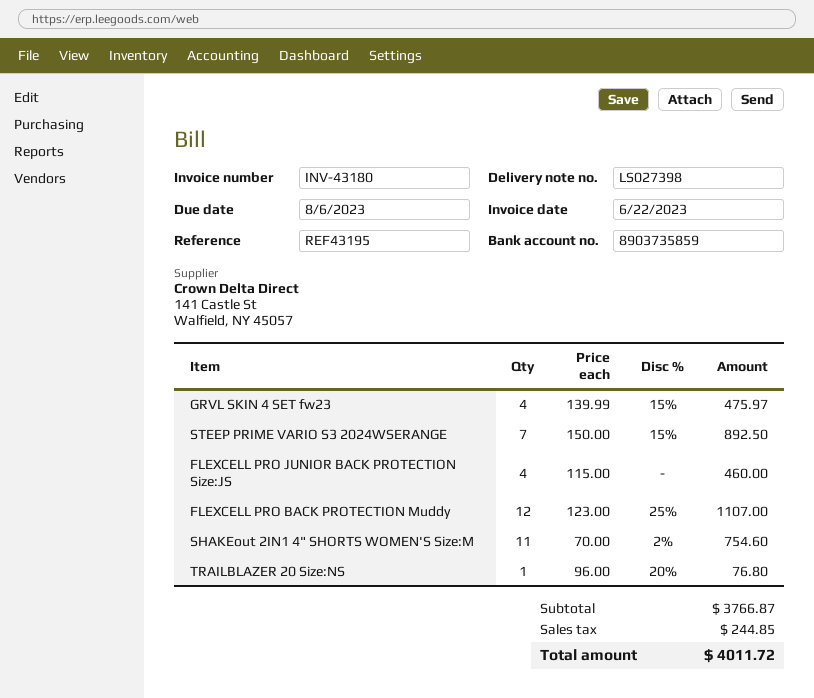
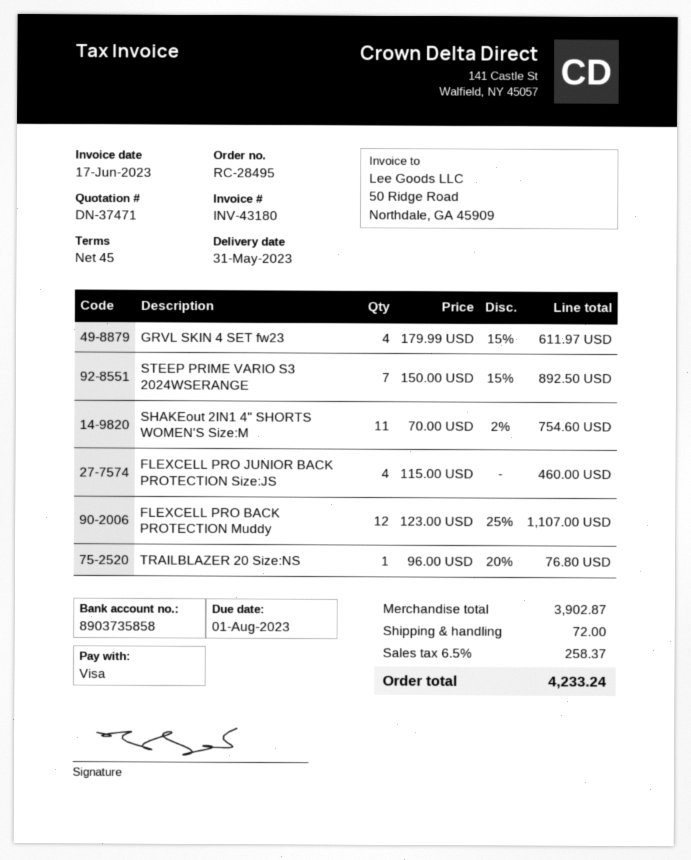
invoice date: 2023-06-22 -> 2023-06-17
due date: 2023-08-06 -> 2023-08-01
bank account: 8903735859 -> 8903735858
GRVL SKIN 4 SET fw23: 4 x 139.99 - 15% = 475.97 -> 4 x 179.99 - 15% = 611.97
subtotal: 3766.87 -> 3902.87
shipping: none -> 72.00
tax: 244.85 -> 258.37
total: 4011.72 -> 4233.24

